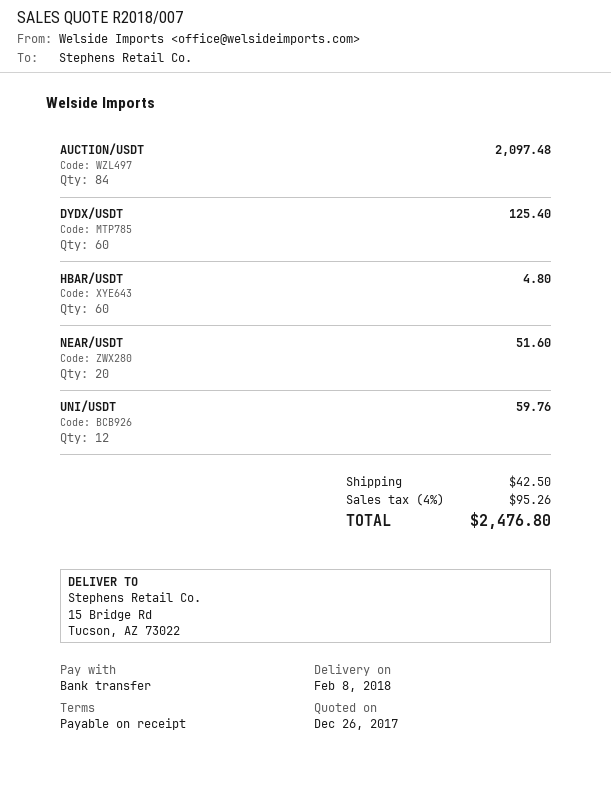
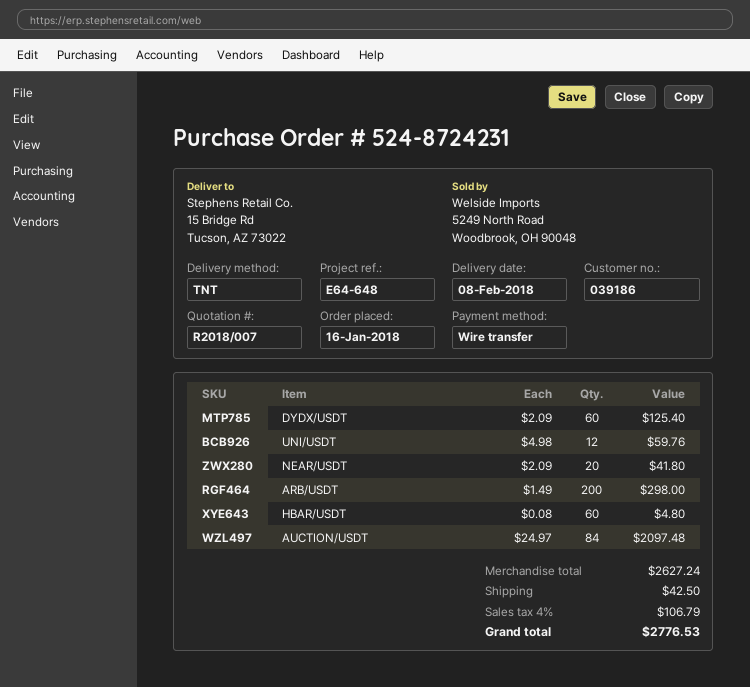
NEAR/USDT: 20 for 51.60 -> 20 for 41.80
ARB/USDT: none -> 200 for 298.00
tax: 4% = 95.26 -> 4% = 106.79
total: 2476.80 -> 2776.53

